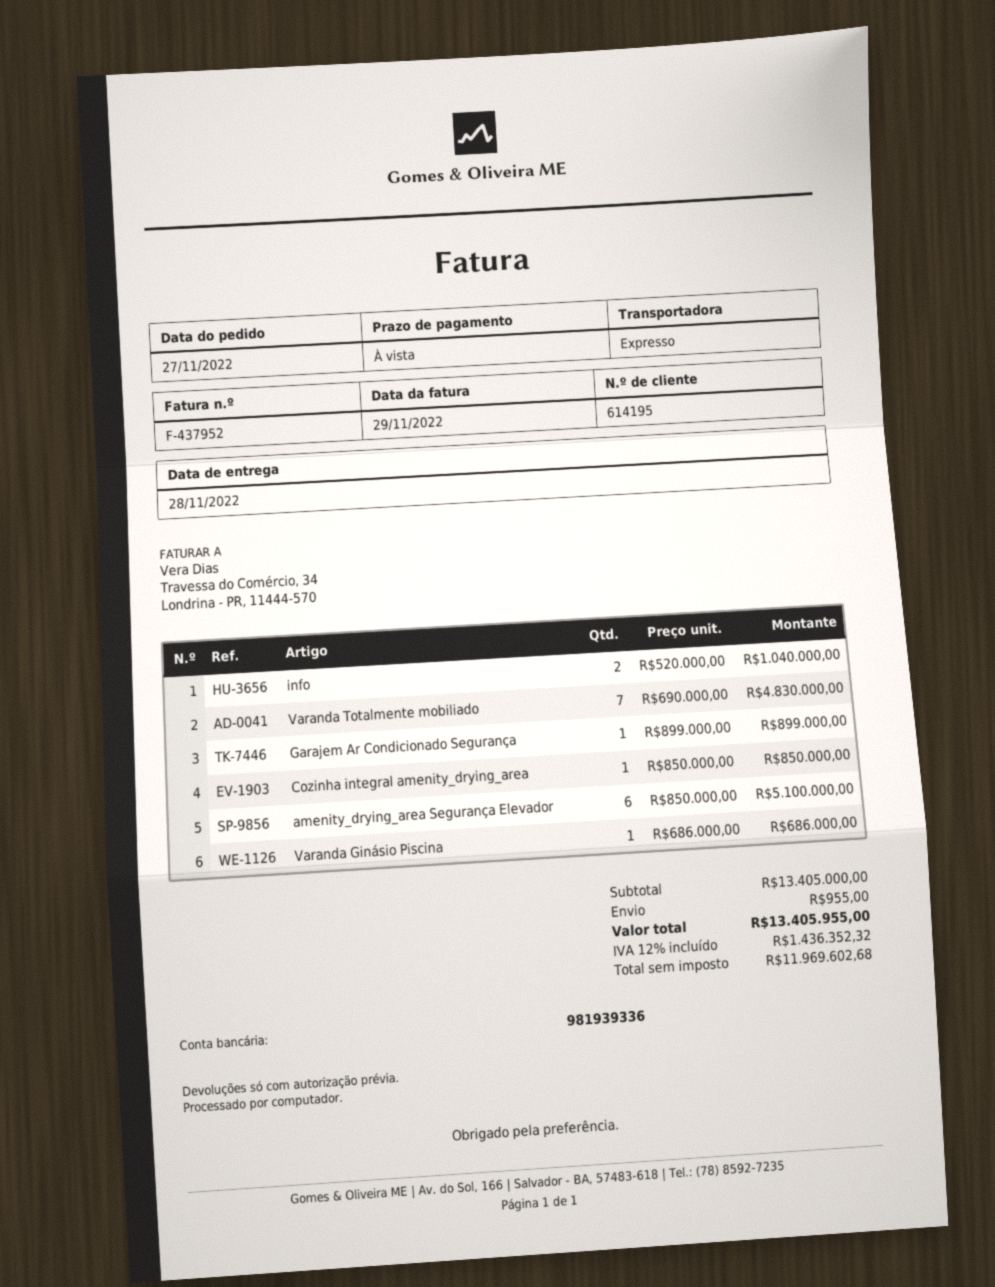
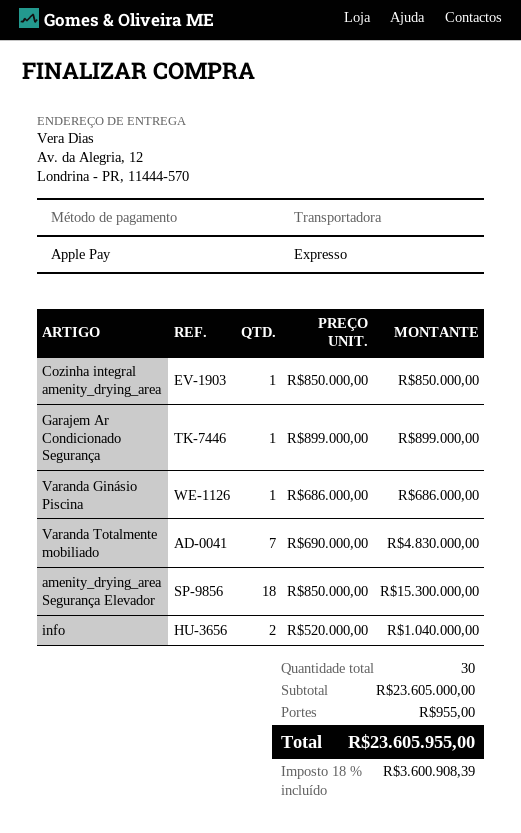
amenity_drying_area Segurança Elevador: 6 x 850000.00 = 5100000.00 -> 18 x 850000.00 = 15300000.00
subtotal: 13405000.00 -> 23605000.00
tax: 12% = 1436352.32 -> 18% = 3600908.39
total: 13405955.00 -> 23605955.00

